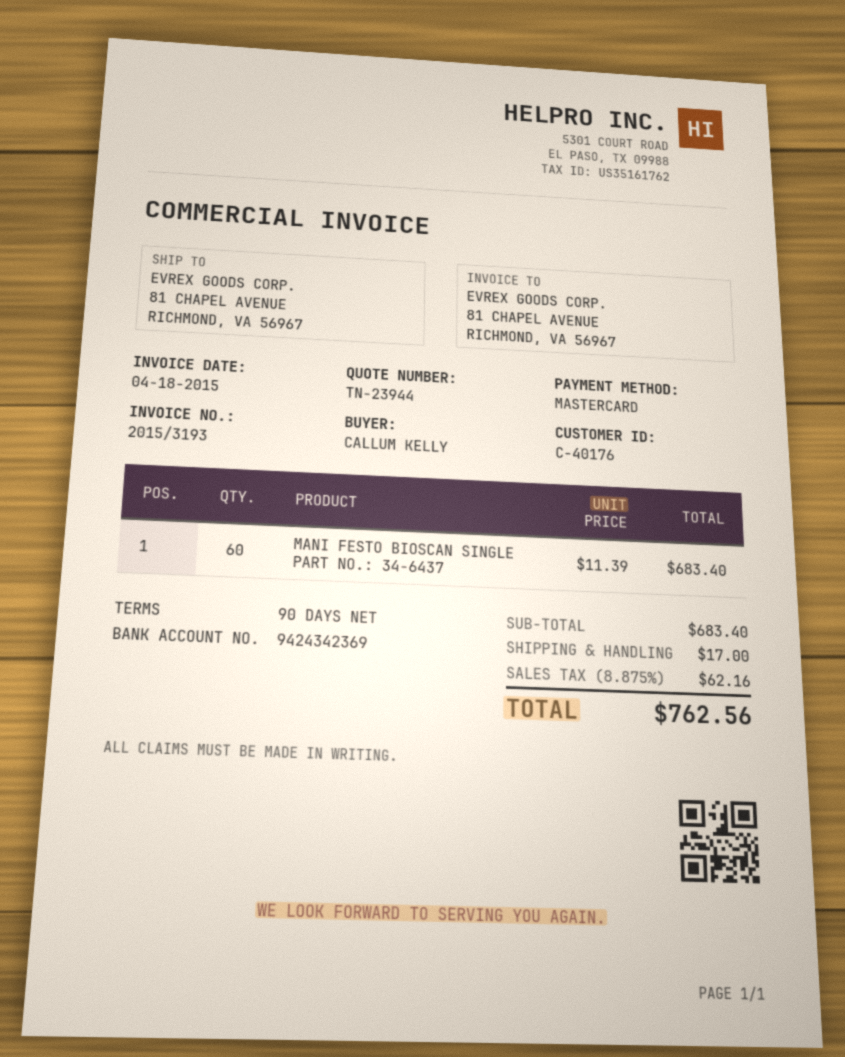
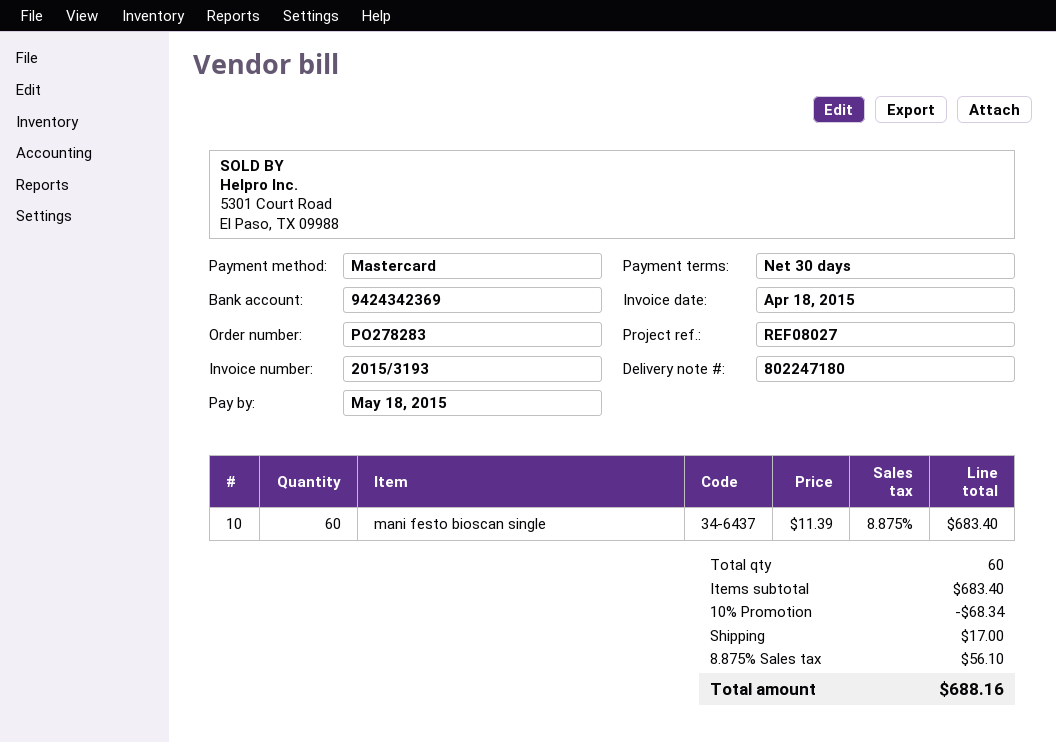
payment terms: 90 days -> 30 days
discount: none -> 10% = 68.34
tax: 8.875% = 62.16 -> 8.875% = 56.10
total: 762.56 -> 688.16

